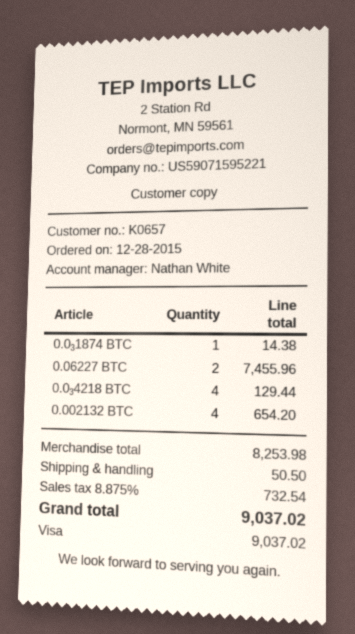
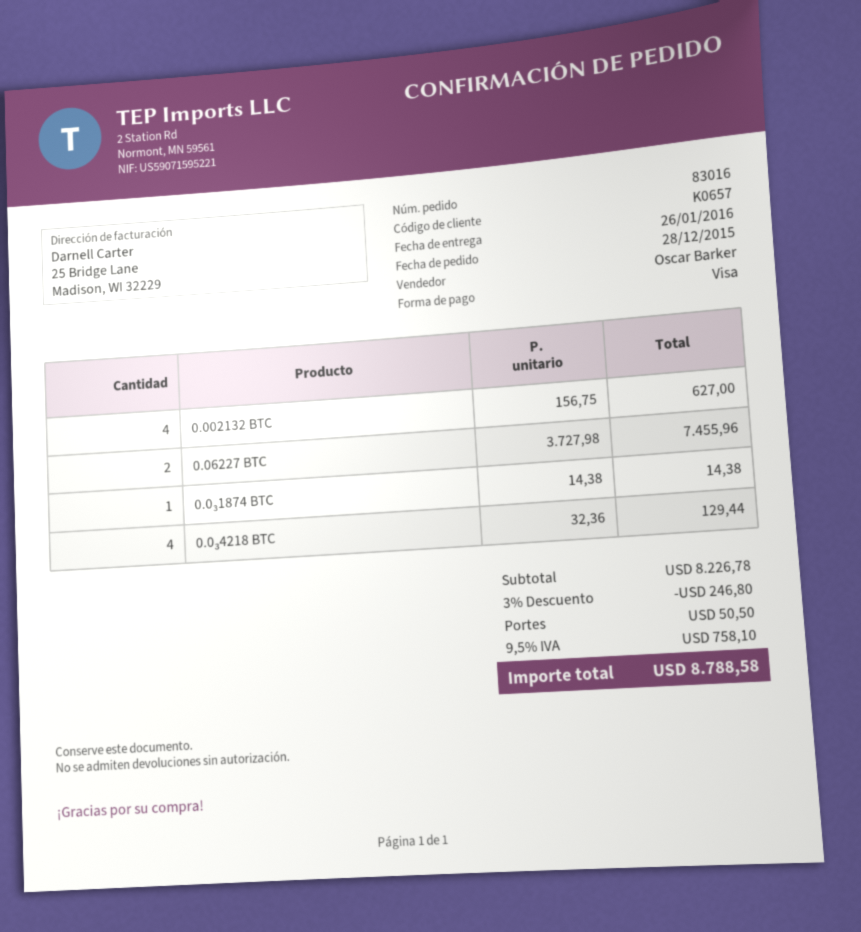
sales rep: Nathan White -> Oscar Barker
0.002132 BTC: 4 for 654.20 -> 4 for 627.00
subtotal: 8253.98 -> 8226.78
discount: none -> 3% = 246.80
tax: 8.875% = 732.54 -> 9.5% = 758.10
total: 9037.02 -> 8788.58

